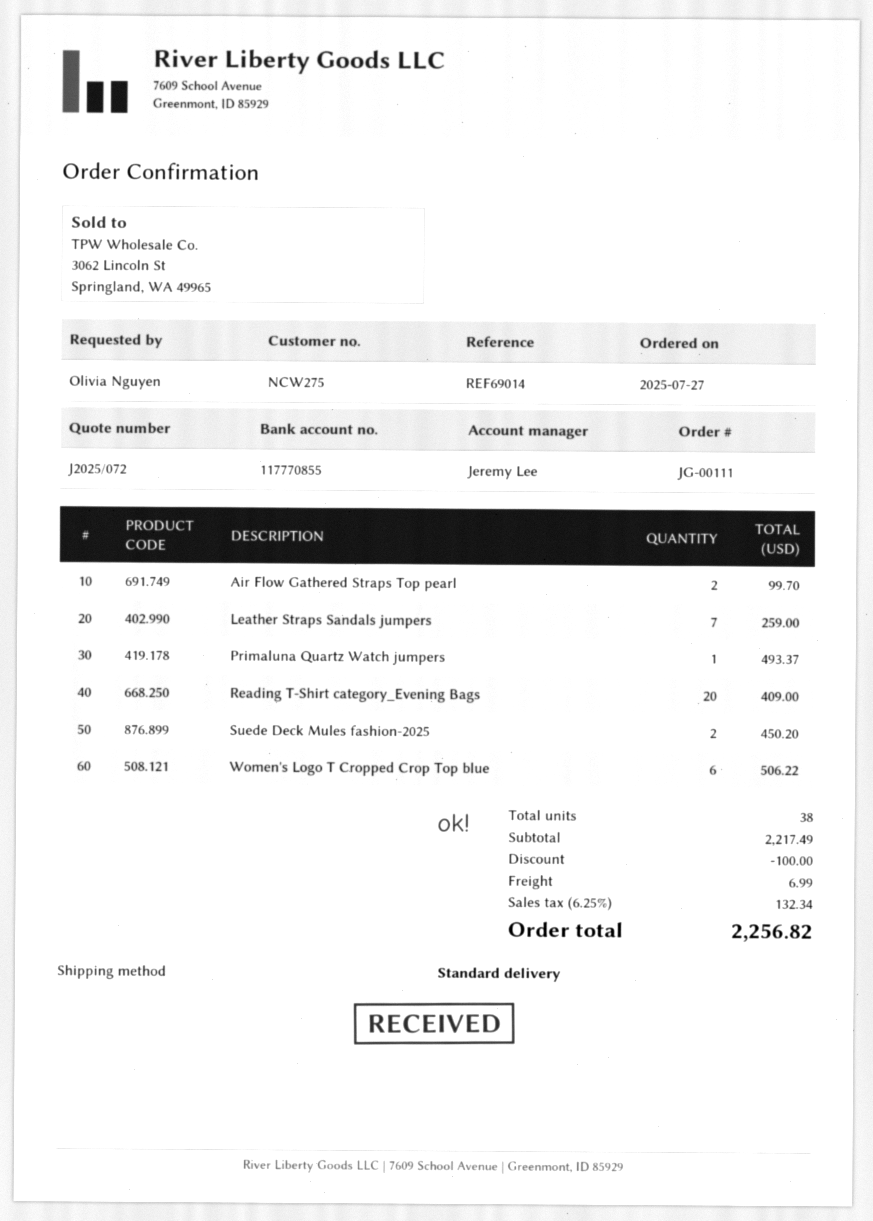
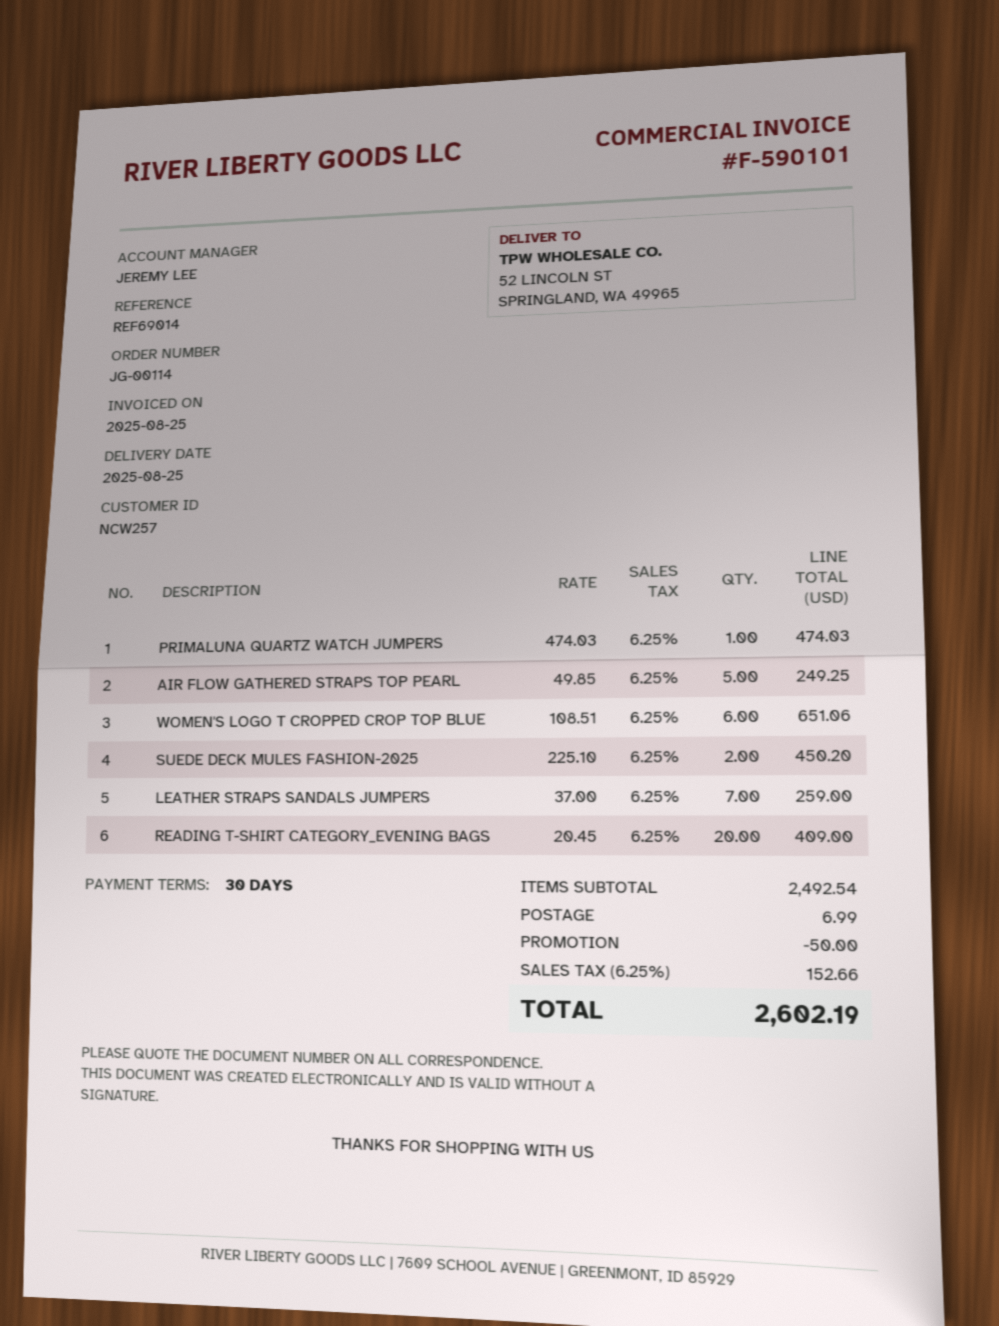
order number: JG-00111 -> JG-00114
customer number: NCW275 -> NCW257
Air Flow Gathered Straps Top pearl: 2 for 99.70 -> 5 for 249.25
Primaluna Quartz Watch jumpers: 1 for 493.37 -> 1 for 474.03
Women's Logo T Cropped Crop Top blue: 6 for 506.22 -> 6 for 651.06
subtotal: 2217.49 -> 2492.54
discount: 100.00 -> 50.00
tax: 6.25% = 132.34 -> 6.25% = 152.66
total: 2256.82 -> 2602.19

